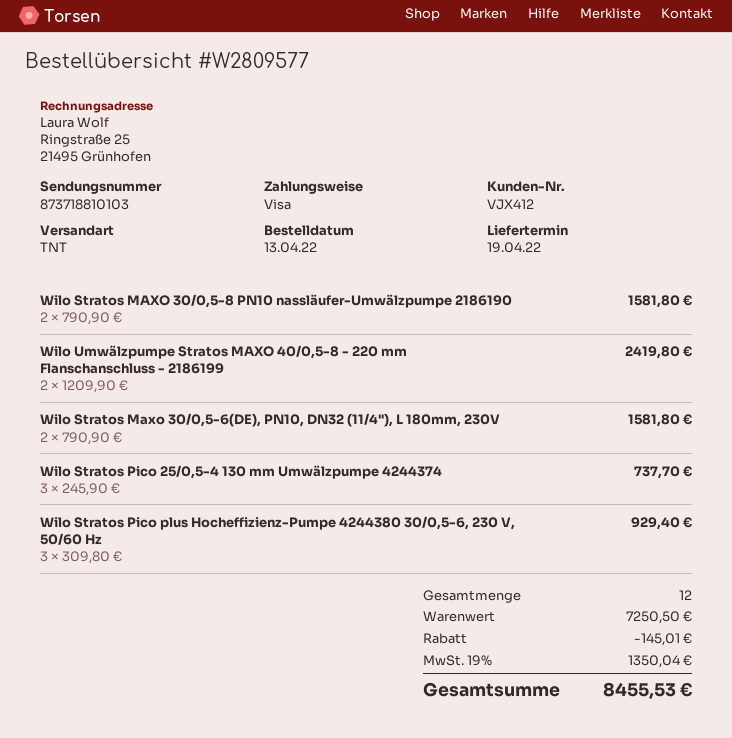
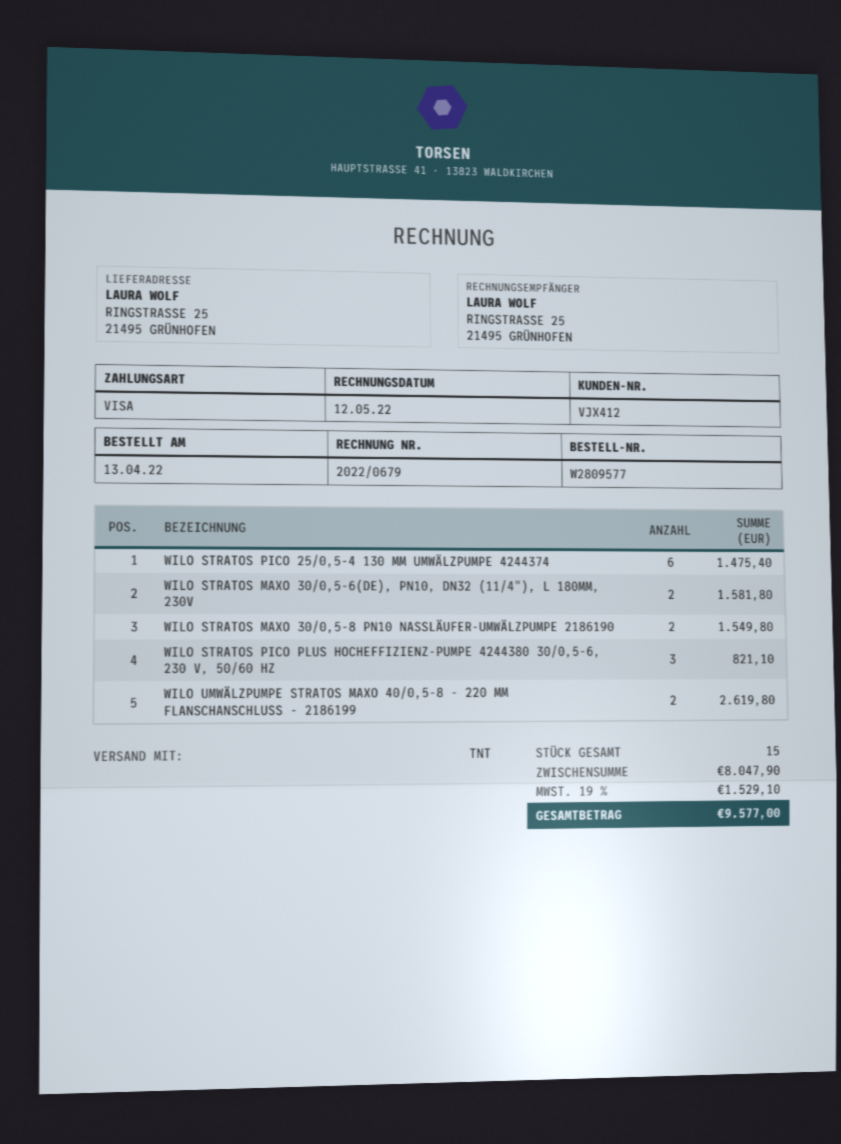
Wilo Stratos MAXO 30/0,5-8 PN10 nassläufer-Umwälzpumpe 2186190: 2 for 1581.80 -> 2 for 1549.80
Wilo Umwälzpumpe Stratos MAXO 40/0,5-8 - 220 mm Flanschanschluss - 2186199: 2 for 2419.80 -> 2 for 2619.80
Wilo Stratos Pico 25/0,5-4 130 mm Umwälzpumpe 4244374: 3 for 737.70 -> 6 for 1475.40
Wilo Stratos Pico plus Hocheffizienz-Pumpe 4244380 30/0,5-6, 230 V, 50/60 Hz: 3 for 929.40 -> 3 for 821.10
total quantity: 12 -> 15
subtotal: 7250.50 -> 8047.90
discount: 145.01 -> none
tax: 19% = 1350.04 -> 19% = 1529.10
total: 8455.53 -> 9577.00

